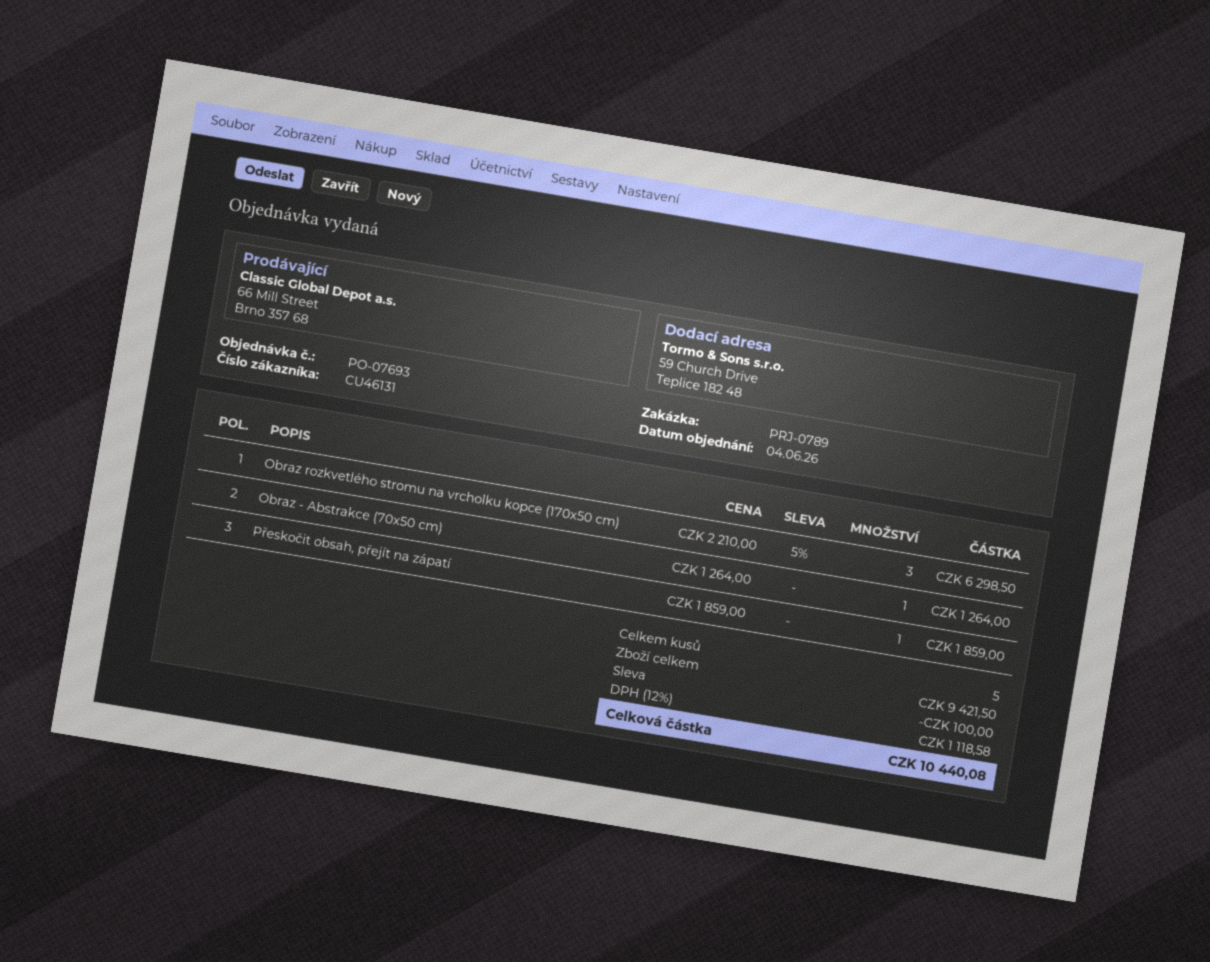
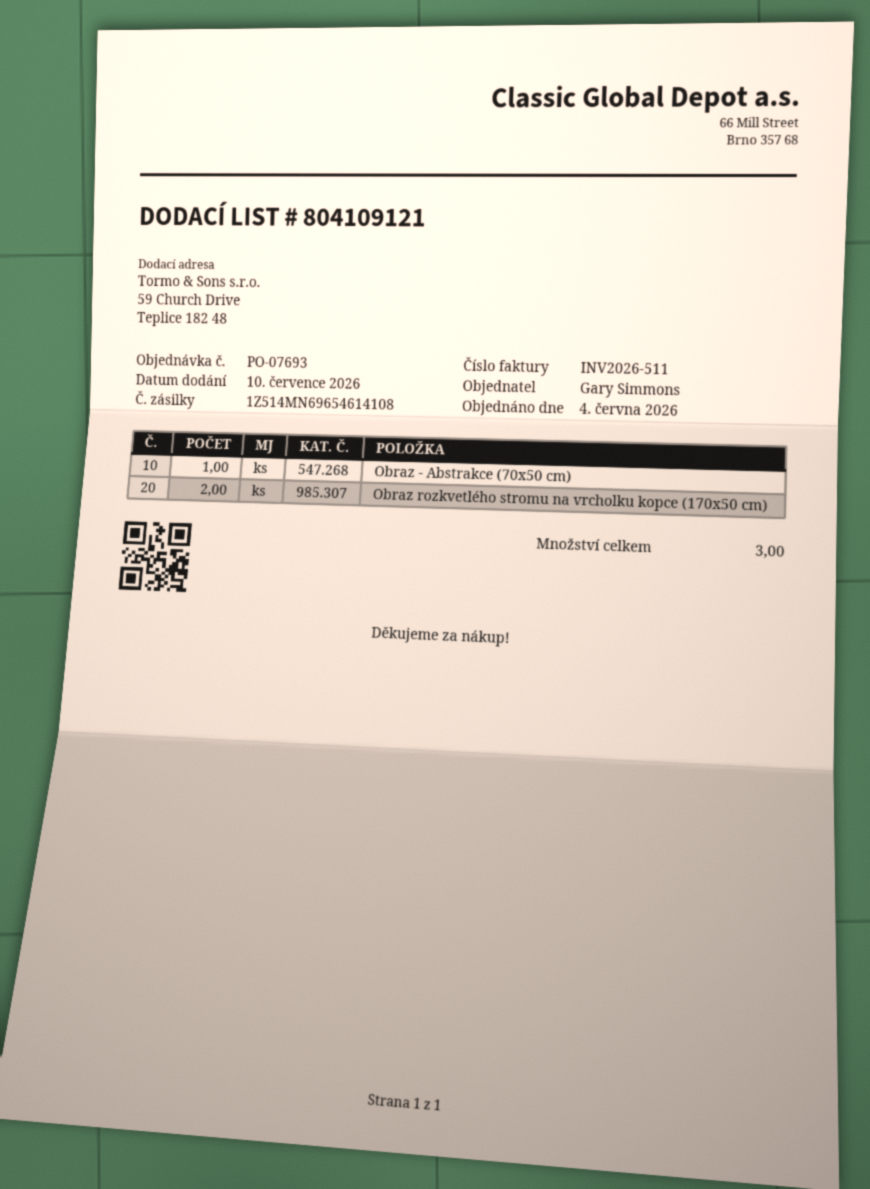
Obraz rozkvetlého stromu na vrcholku kopce (170x50 cm): 3 -> 2
Přeskočit obsah, přejít na zápatí: 1 -> none
total quantity: 5 -> 3

